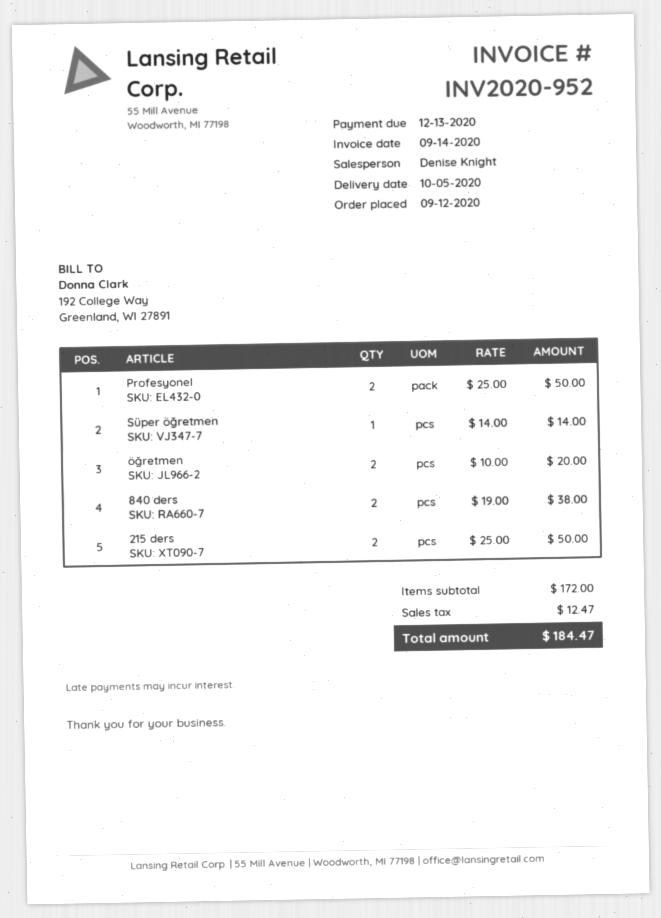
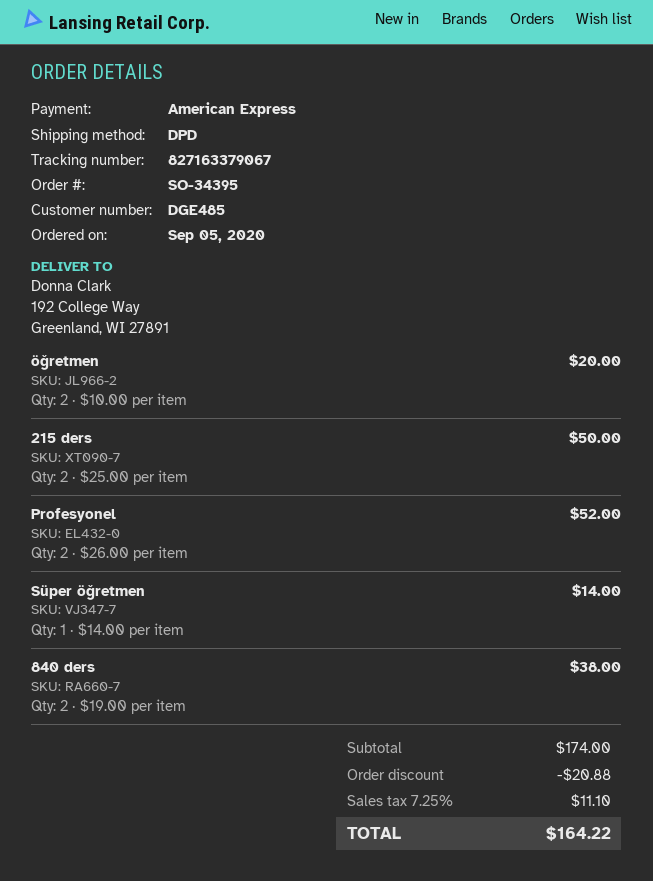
order date: 2020-09-12 -> 2020-09-05
Profesyonel: 2 x 25.00 = 50.00 -> 2 x 26.00 = 52.00
subtotal: 172.00 -> 174.00
discount: none -> 20.88
tax: 12.47 -> 11.10
total: 184.47 -> 164.22

